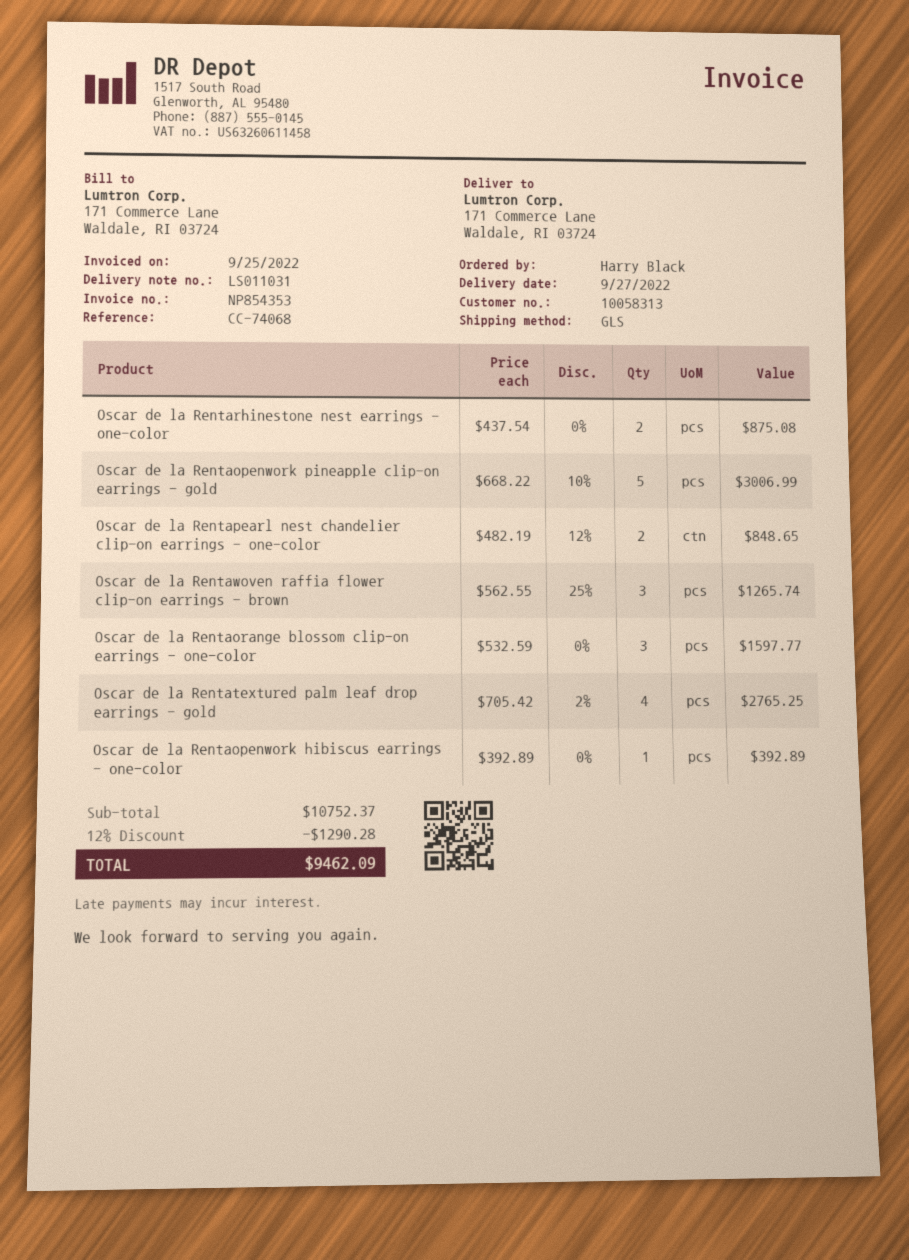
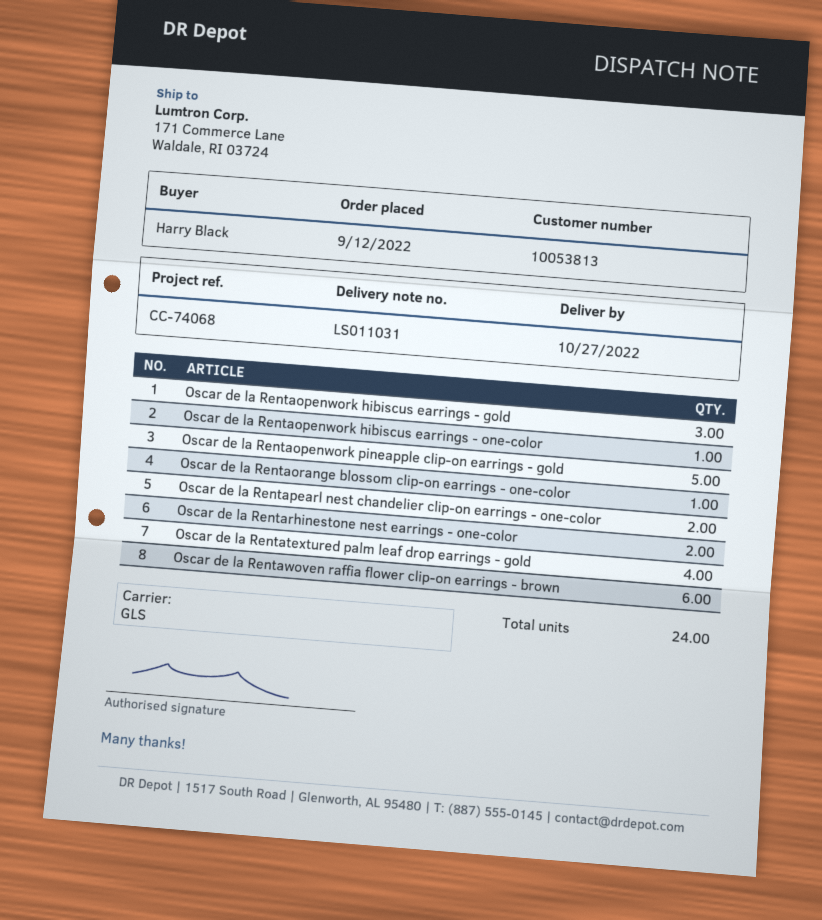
delivery date: 2022-09-27 -> 2022-10-27
customer number: 10058313 -> 10053813
Oscar de la Rentawoven raffia flower clip-on earrings - brown: 3 -> 6
Oscar de la Rentaorange blossom clip-on earrings - one-color: 3 -> 1
Oscar de la Rentaopenwork hibiscus earrings - gold: none -> 3

